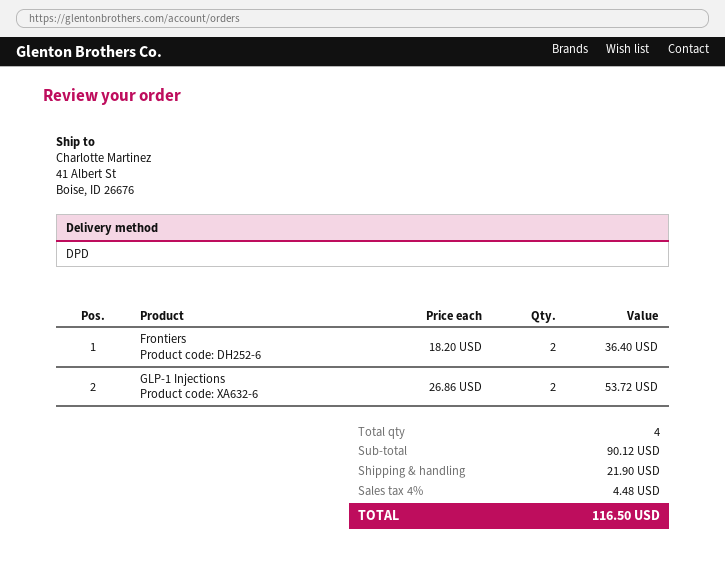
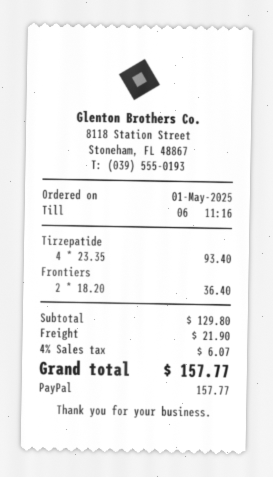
GLP-1 Injections: 2 x 26.86 = 53.72 -> none
Tirzepatide: none -> 4 x 23.35 = 93.40
subtotal: 90.12 -> 129.80
tax: 4% = 4.48 -> 4% = 6.07
total: 116.50 -> 157.77

